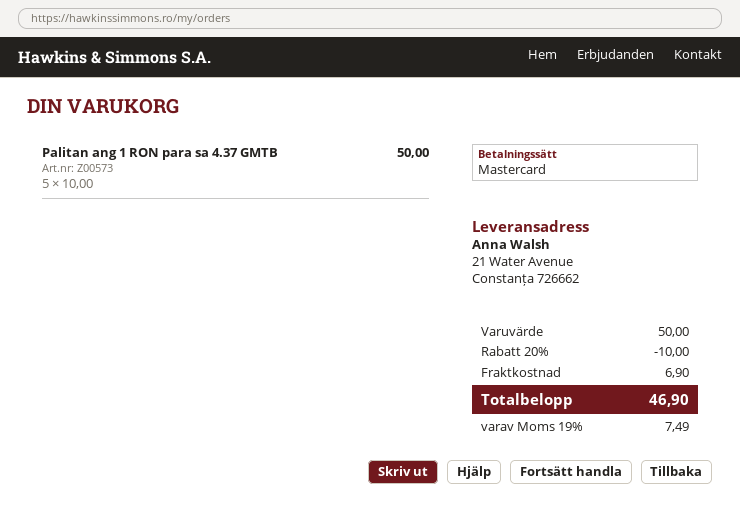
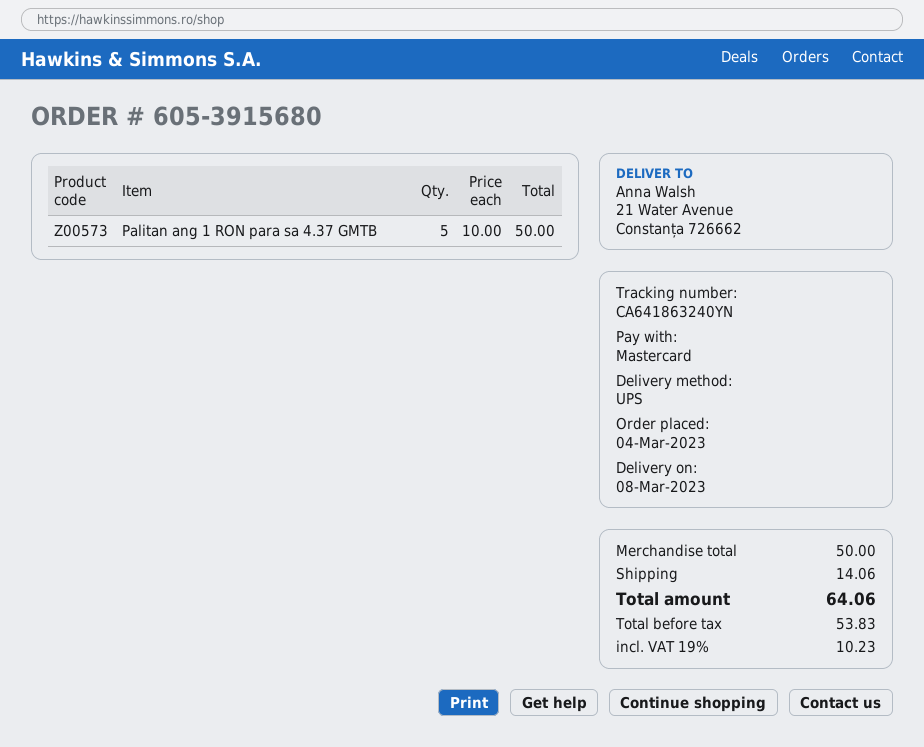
discount: 20% = 10.00 -> none
shipping: 6.90 -> 14.06
tax: 19% = 7.49 -> 19% = 10.23
total: 46.90 -> 64.06

